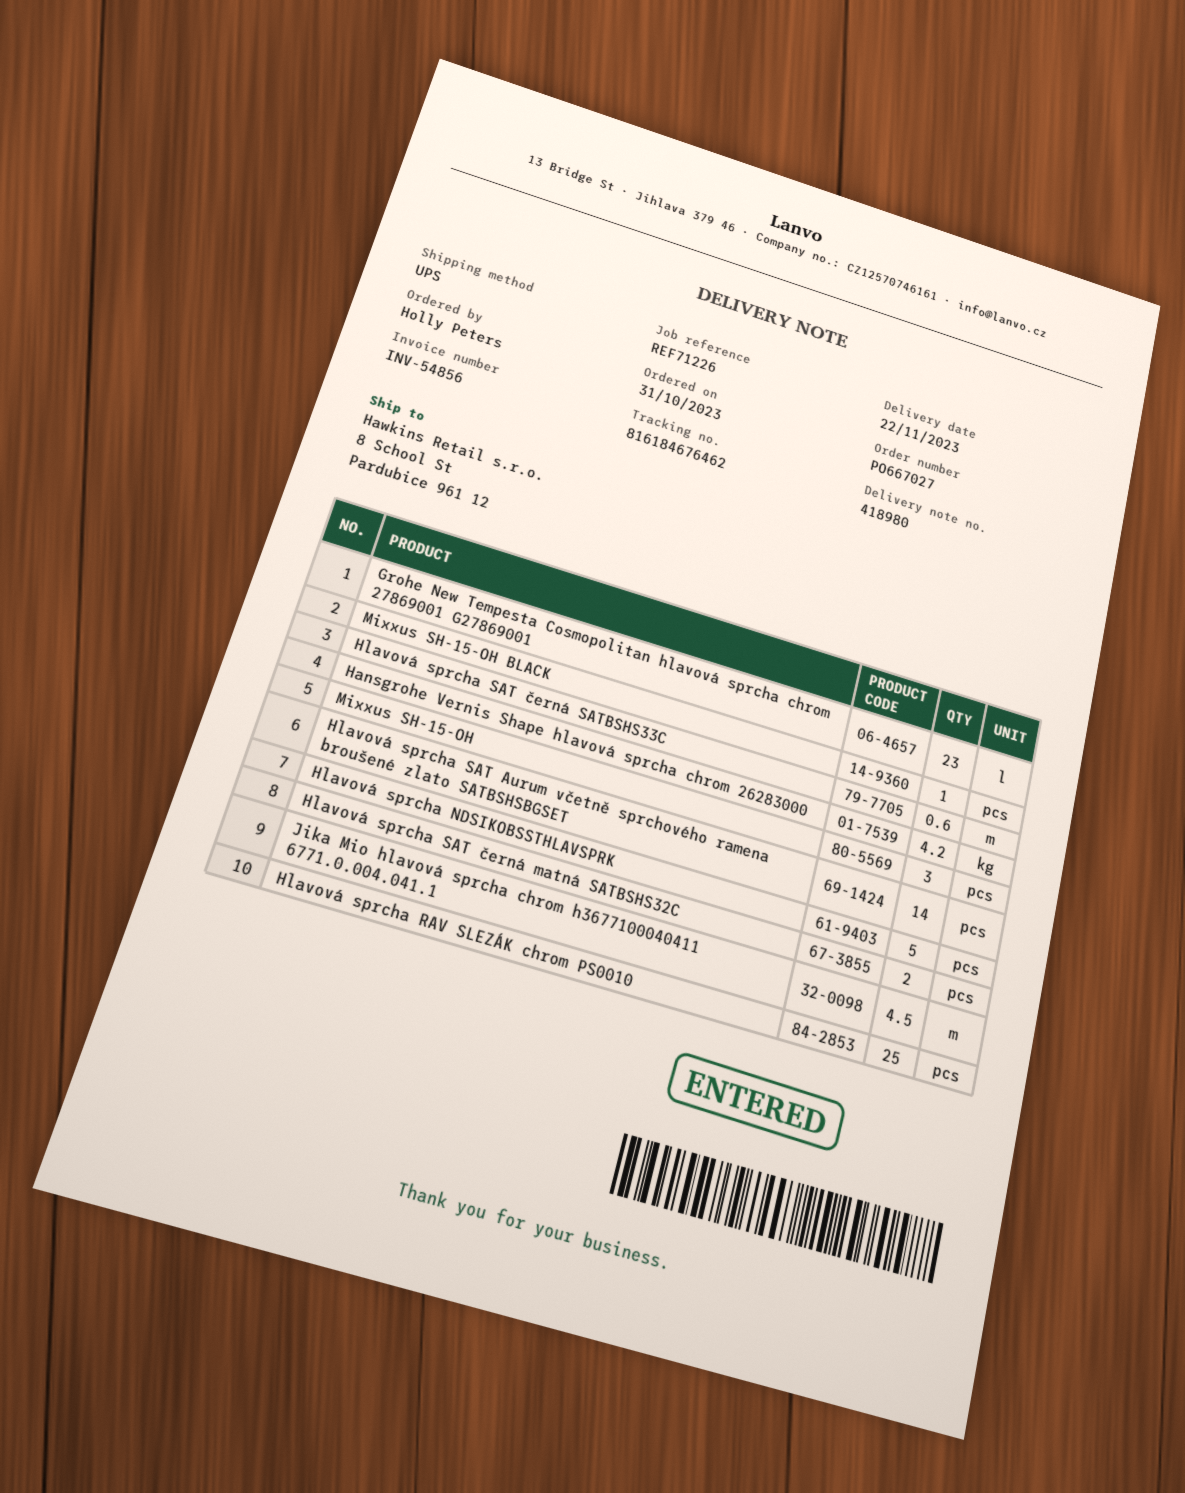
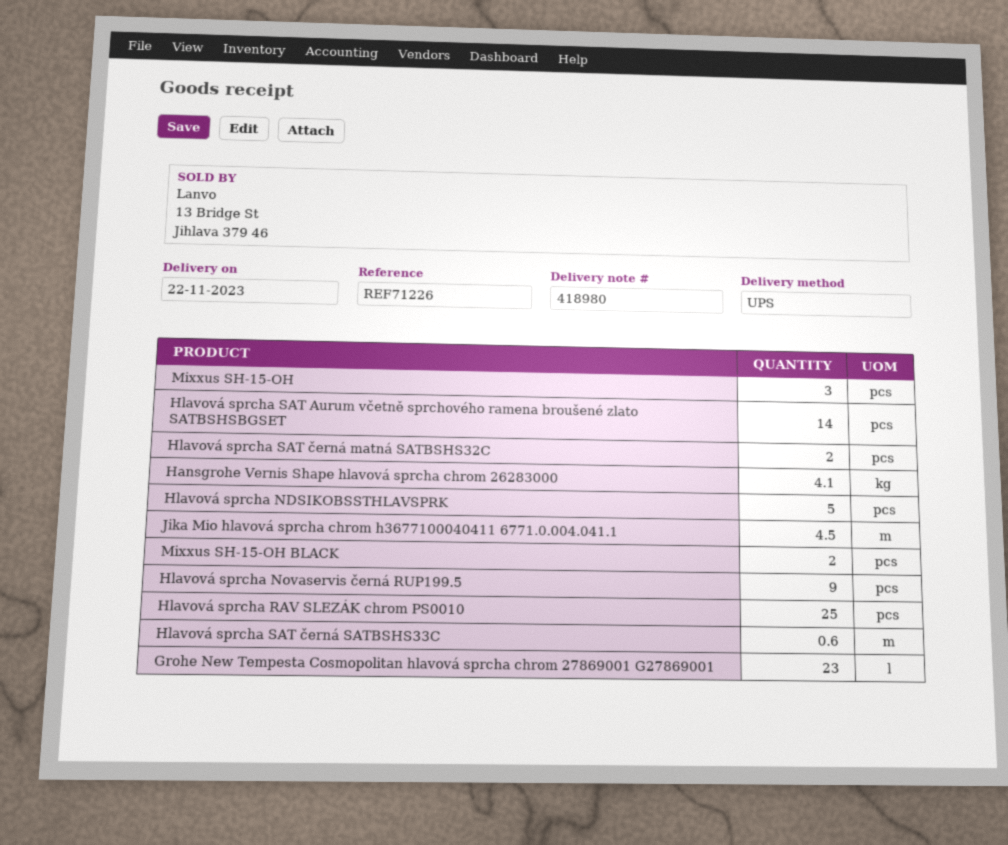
Mixxus SH-15-OH BLACK: 1 -> 2
Hansgrohe Vernis Shape hlavová sprcha chrom 26283000: 4.2 -> 4.1
Hlavová sprcha Novaservis černá RUP199.5: none -> 9

